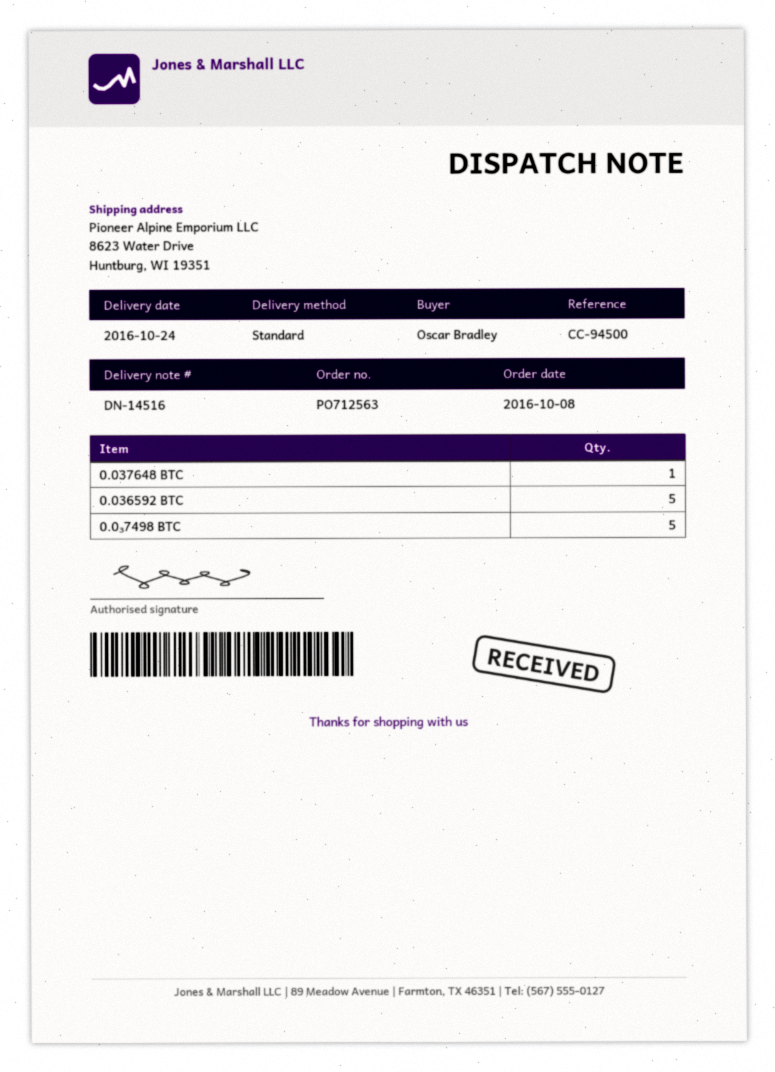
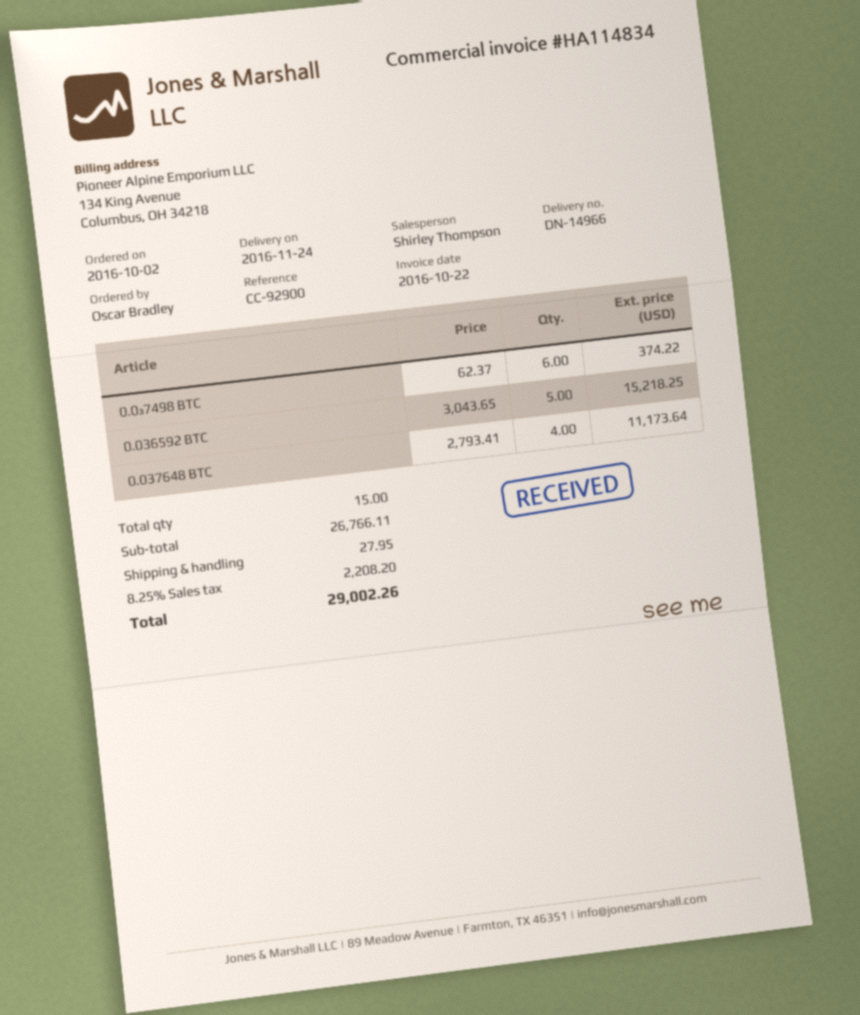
order date: 2016-10-08 -> 2016-10-02
delivery note number: DN-14516 -> DN-14966
delivery date: 2016-10-24 -> 2016-11-24
reference: CC-94500 -> CC-92900
0.037648 BTC: 1 -> 4
0.0₃7498 BTC: 5 -> 6

